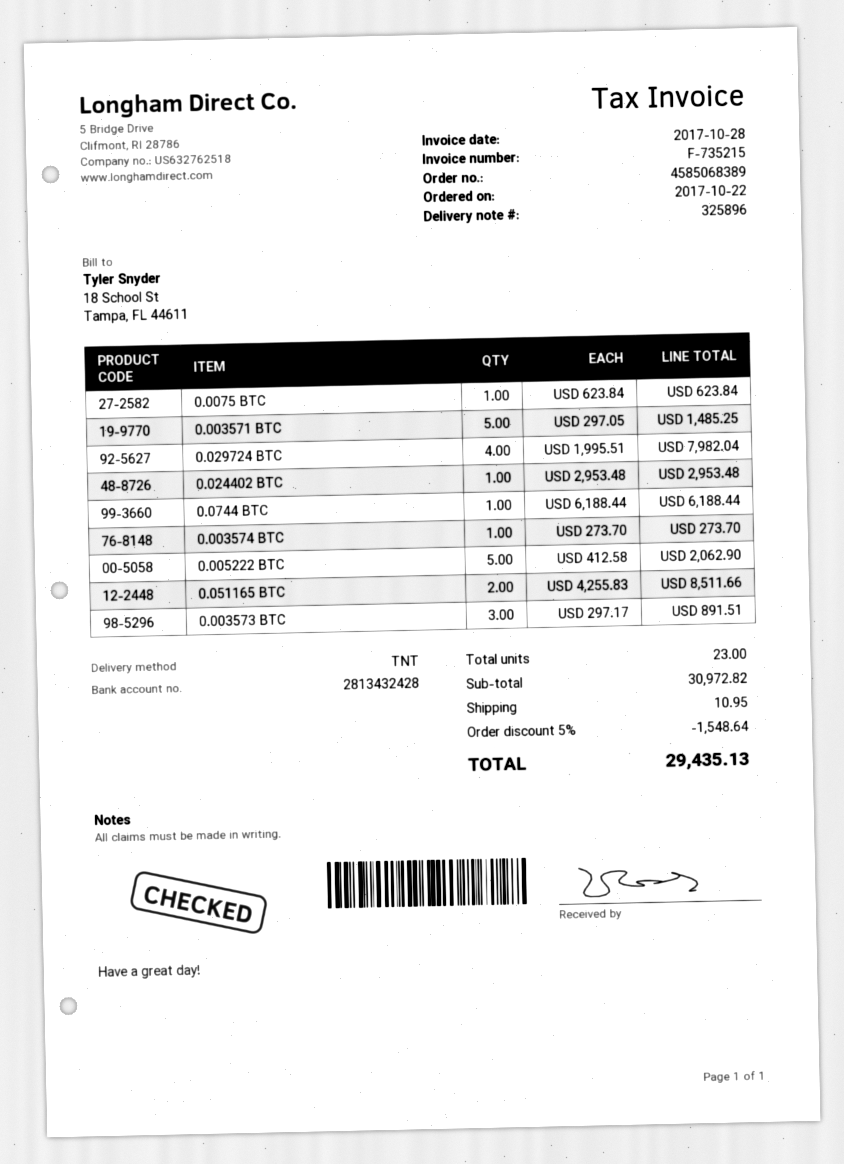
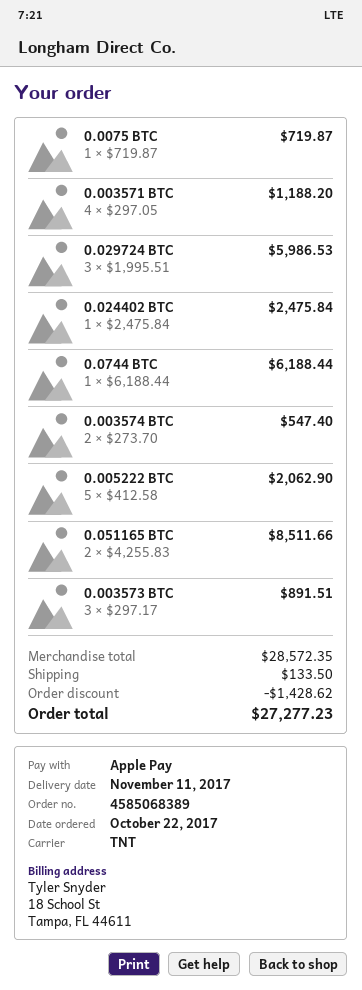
0.0075 BTC: 1 x 623.84 = 623.84 -> 1 x 719.87 = 719.87
0.003571 BTC: 5 x 297.05 = 1485.25 -> 4 x 297.05 = 1188.20
0.029724 BTC: 4 x 1995.51 = 7982.04 -> 3 x 1995.51 = 5986.53
0.024402 BTC: 1 x 2953.48 = 2953.48 -> 1 x 2475.84 = 2475.84
0.003574 BTC: 1 x 273.70 = 273.70 -> 2 x 273.70 = 547.40
subtotal: 30972.82 -> 28572.35
discount: 1548.64 -> 1428.62
shipping: 10.95 -> 133.50
total: 29435.13 -> 27277.23

